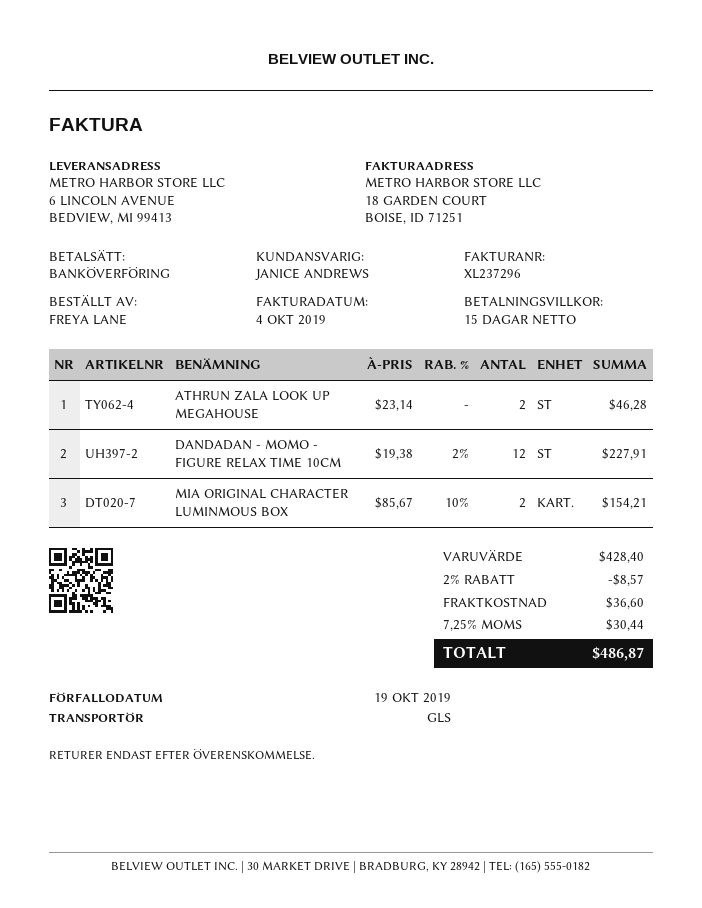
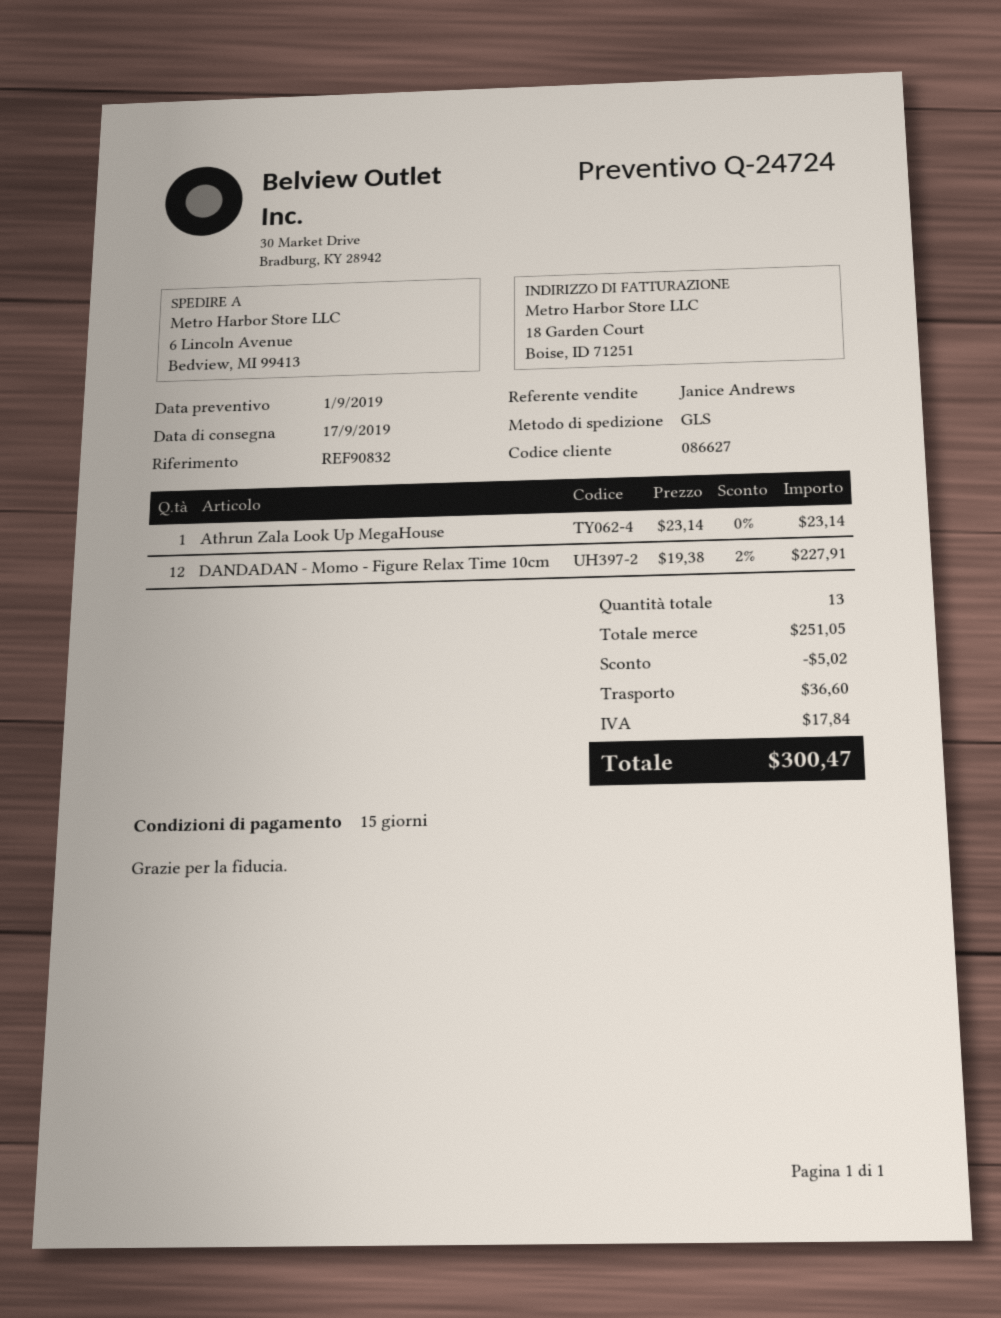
ATHRUN ZALA LOOK UP MEGAHOUSE: 2 x 23.14 = 46.28 -> 1 x 23.14 = 23.14
MIA ORIGINAL CHARACTER LUMINMOUS BOX: 2 x 85.67 - 10% = 154.21 -> none
subtotal: 428.40 -> 251.05
discount: 8.57 -> 5.02
tax: 30.44 -> 17.84
total: 486.87 -> 300.47

